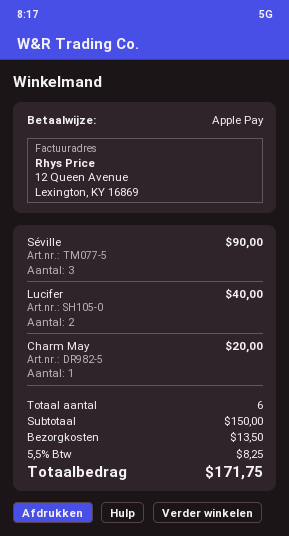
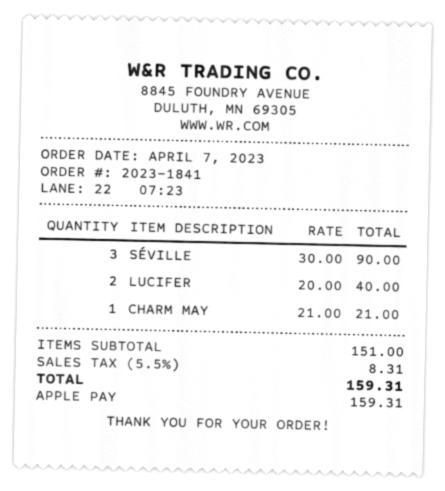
Charm May: 1 for 20.00 -> 1 for 21.00
subtotal: 150.00 -> 151.00
shipping: 13.50 -> none
tax: 5.5% = 8.25 -> 5.5% = 8.31
total: 171.75 -> 159.31

